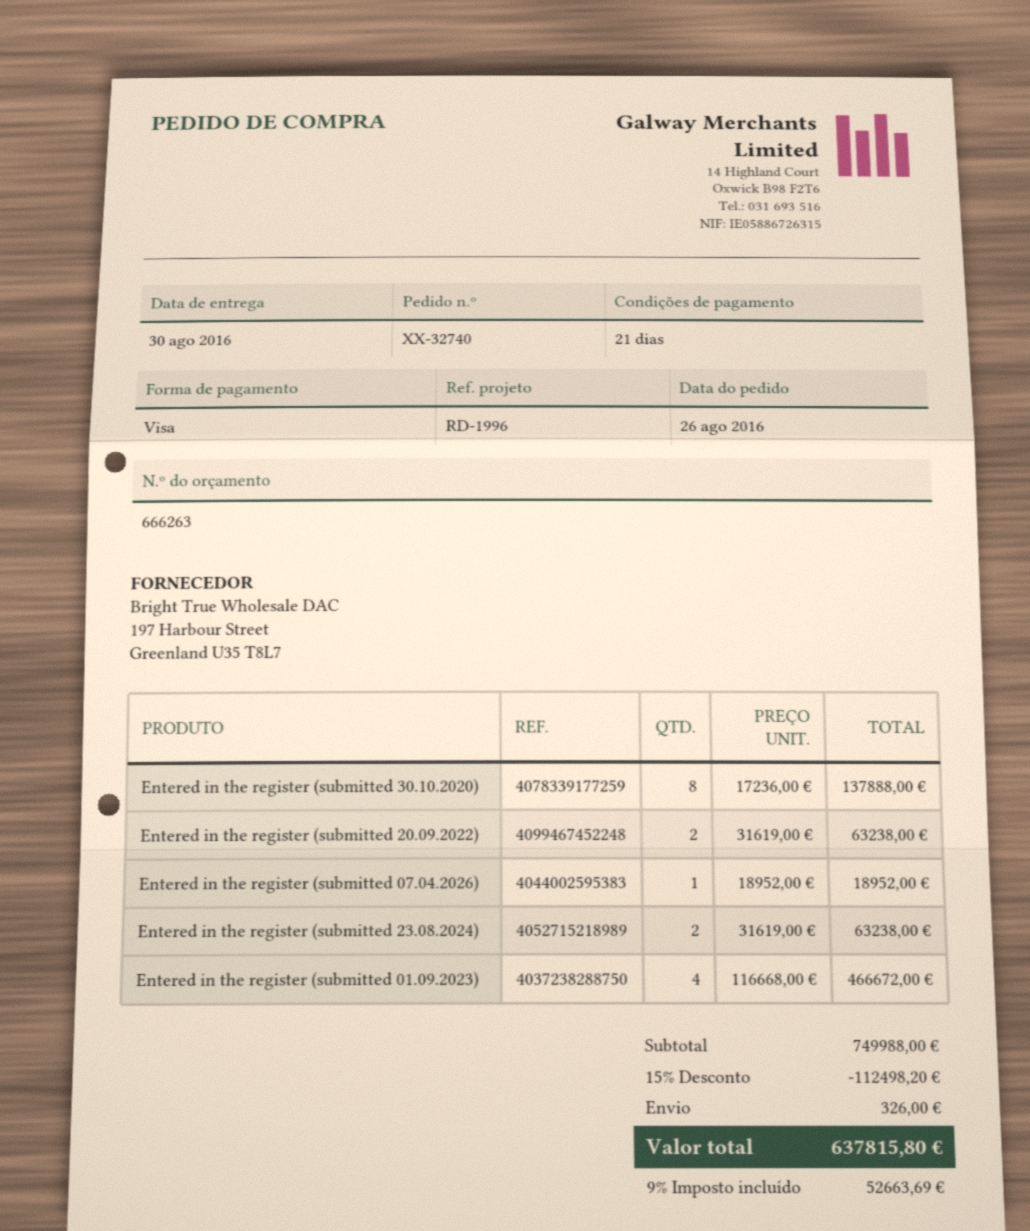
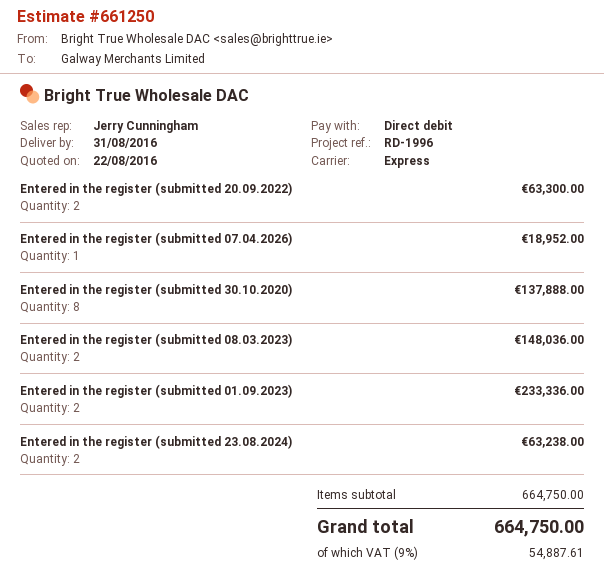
quote number: 666263 -> 661250
delivery date: 2016-08-30 -> 2016-08-31
payment method: Visa -> direct debit
Entered in the register (submitted 20.09.2022): 2 for 63238.00 -> 2 for 63300.00
Entered in the register (submitted 01.09.2023): 4 for 466672.00 -> 2 for 233336.00
Entered in the register (submitted 08.03.2023): none -> 2 for 148036.00
subtotal: 749988.00 -> 664750.00
discount: 15% = 112498.20 -> none
shipping: 326.00 -> none
tax: 9% = 52663.69 -> 9% = 54887.61
total: 637815.80 -> 664750.00

